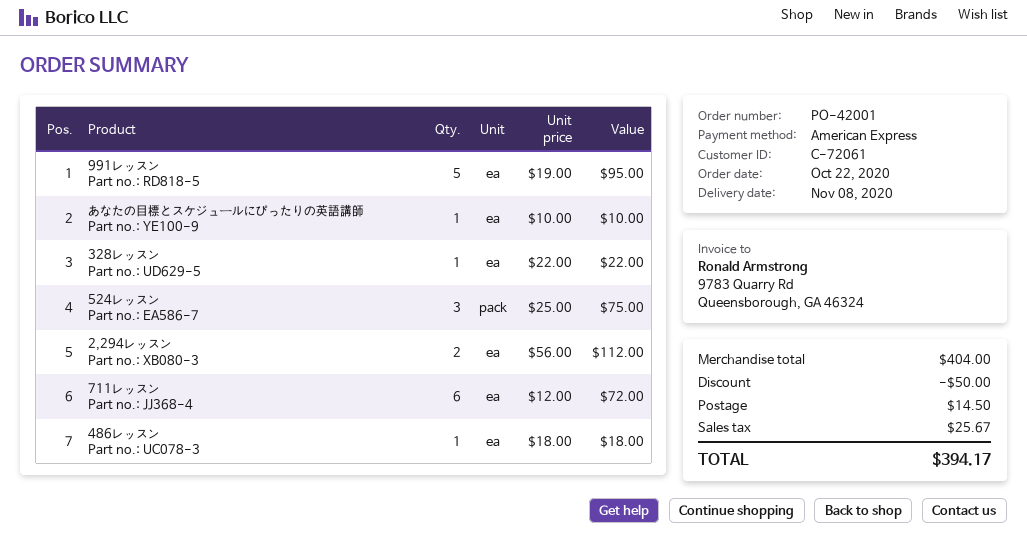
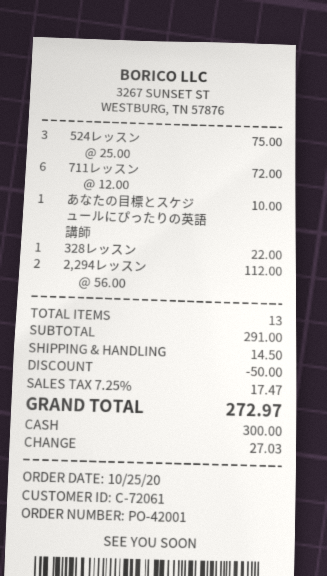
order date: 2020-10-22 -> 2020-10-25
payment method: American Express -> cash
991レッスン: 5 x 19.00 = 95.00 -> none
486レッスン: 1 x 18.00 = 18.00 -> none
subtotal: 404.00 -> 291.00
tax: 25.67 -> 17.47
total: 394.17 -> 272.97

